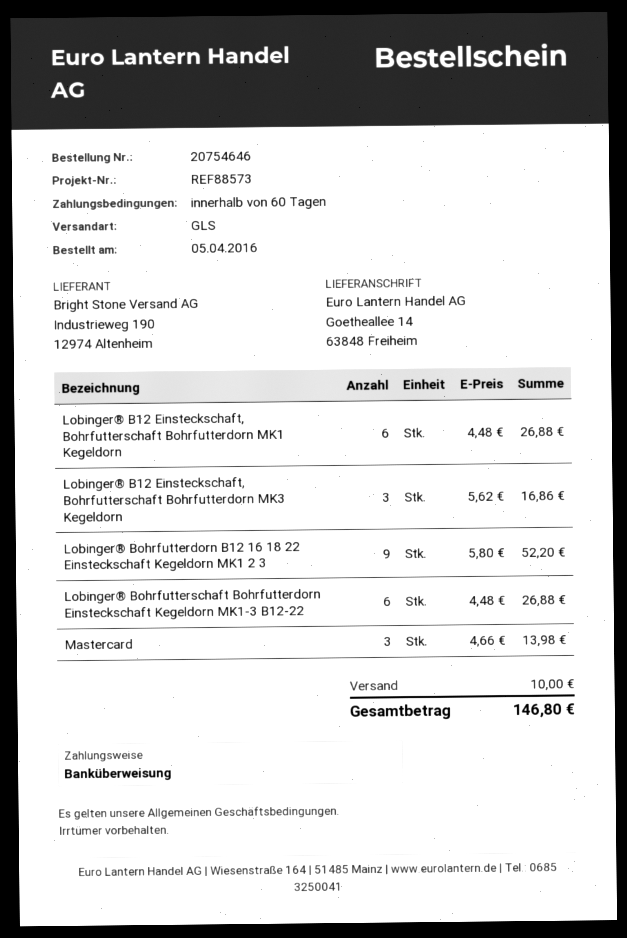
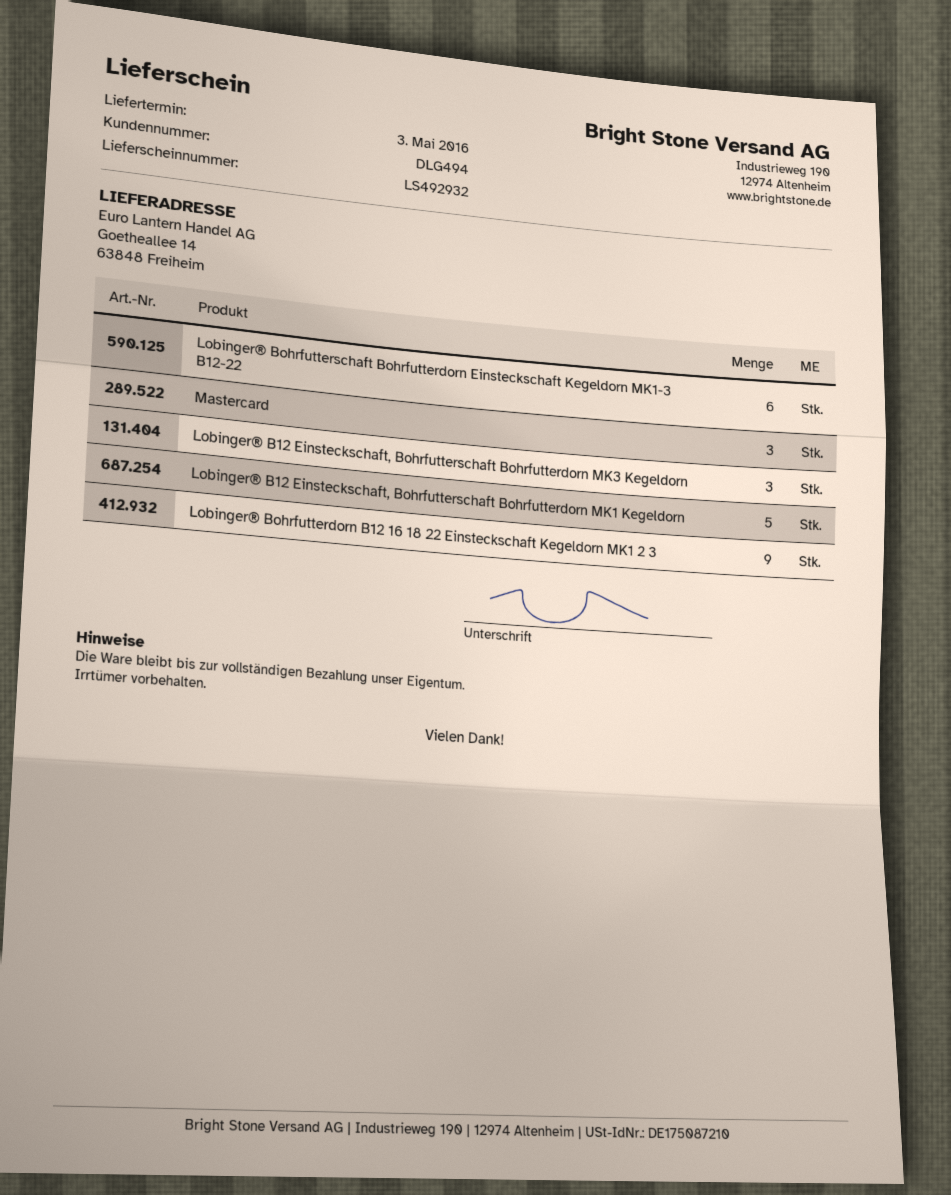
Lobinger® B12 Einsteckschaft, Bohrfutterschaft Bohrfutterdorn MK1 Kegeldorn: 6 -> 5

